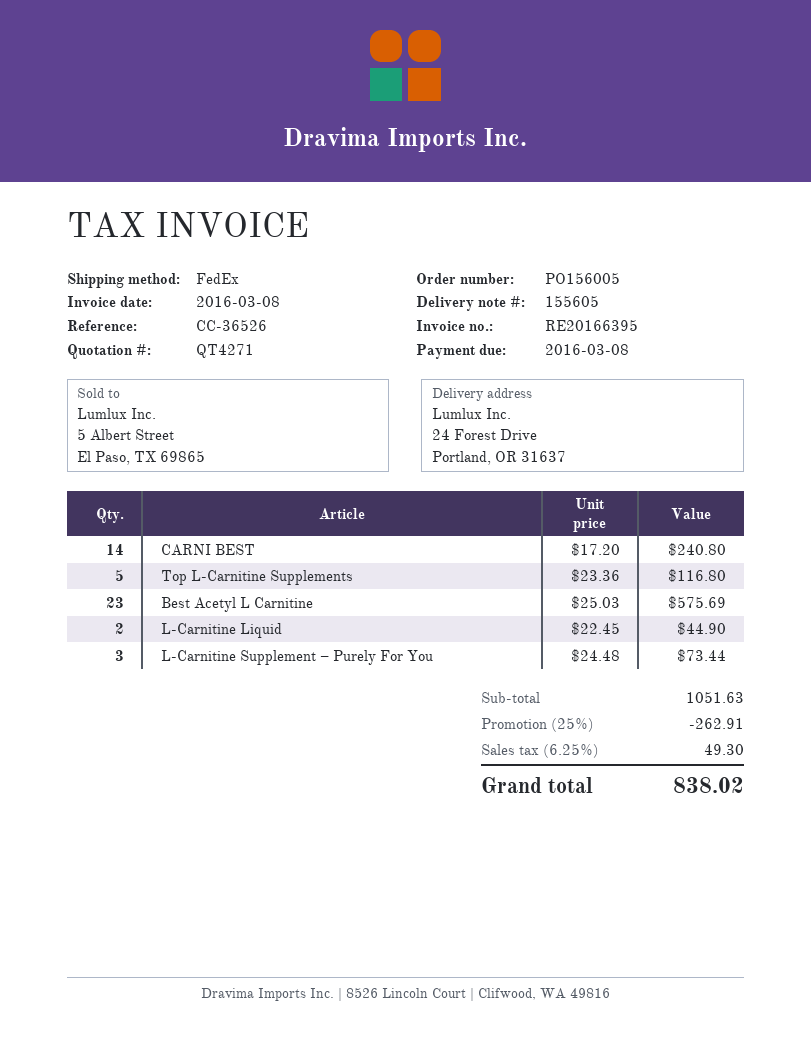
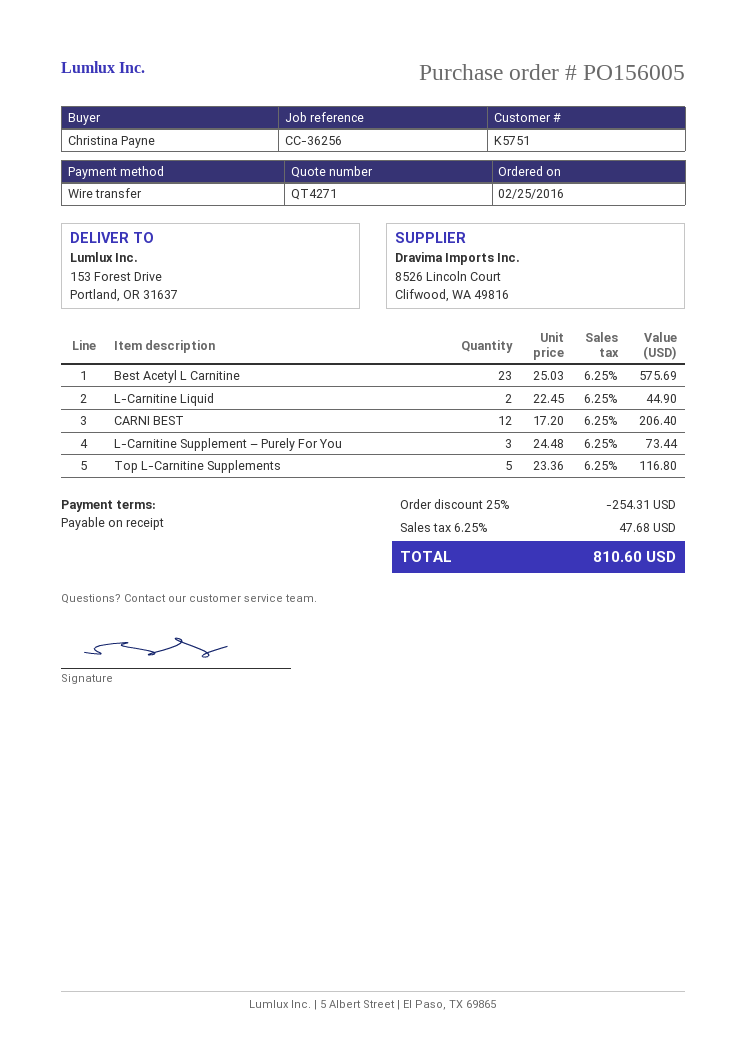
reference: CC-36526 -> CC-36256
ship to: 24 Forest Drive, Portland, OR 31637 -> 153 Forest Drive, Portland, OR 31637
CARNI BEST: 14 x 17.20 = 240.80 -> 12 x 17.20 = 206.40
discount: 25% = 262.91 -> 25% = 254.31
tax: 6.25% = 49.30 -> 6.25% = 47.68
total: 838.02 -> 810.60

